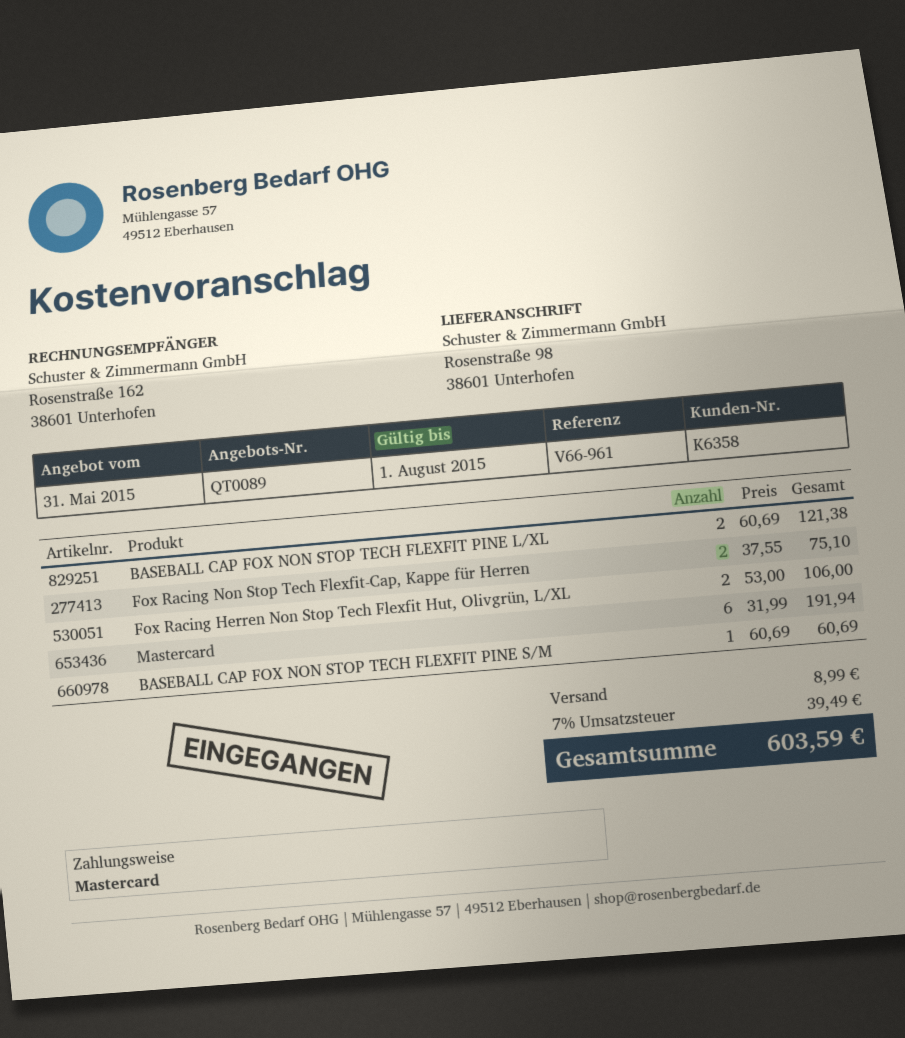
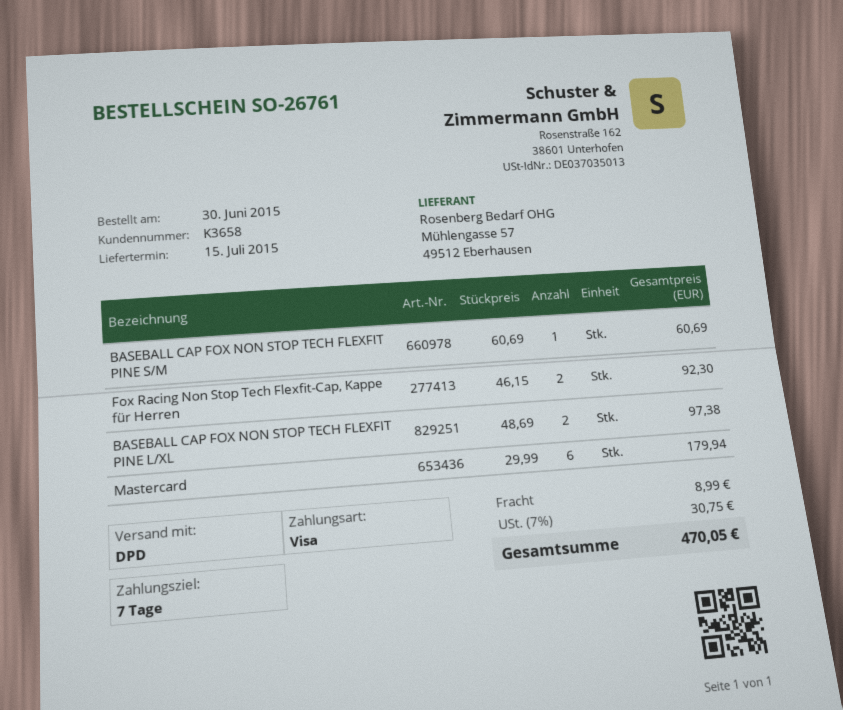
customer number: K6358 -> K3658
payment method: Mastercard -> Visa
BASEBALL CAP FOX NON STOP TECH FLEXFIT PINE L/XL: 2 x 60.69 = 121.38 -> 2 x 48.69 = 97.38
Fox Racing Non Stop Tech Flexfit-Cap, Kappe für Herren: 2 x 37.55 = 75.10 -> 2 x 46.15 = 92.30
Fox Racing Herren Non Stop Tech Flexfit Hut, Olivgrün, L/XL: 2 x 53.00 = 106.00 -> none
Mastercard: 6 x 31.99 = 191.94 -> 6 x 29.99 = 179.94
tax: 7% = 39.49 -> 7% = 30.75
total: 603.59 -> 470.05

